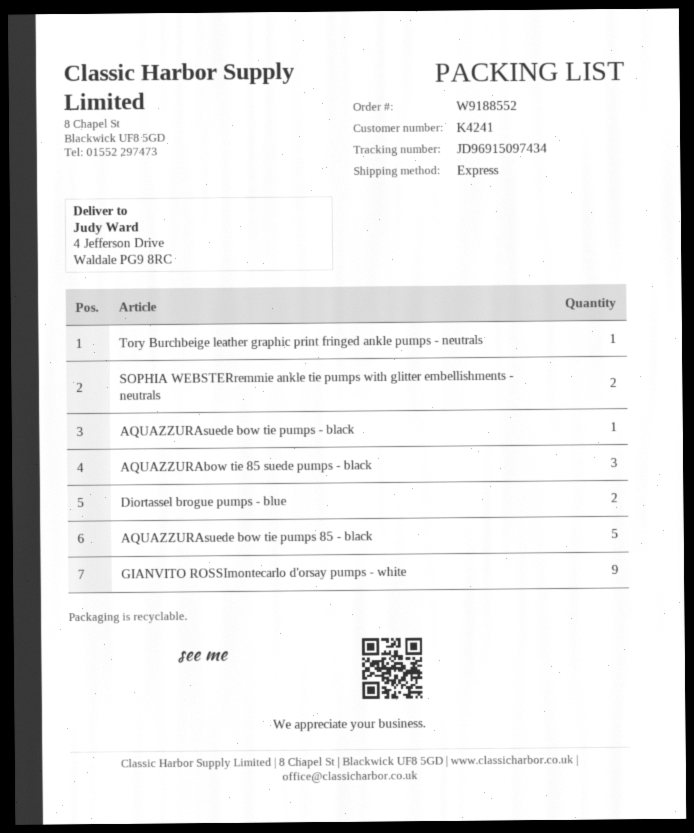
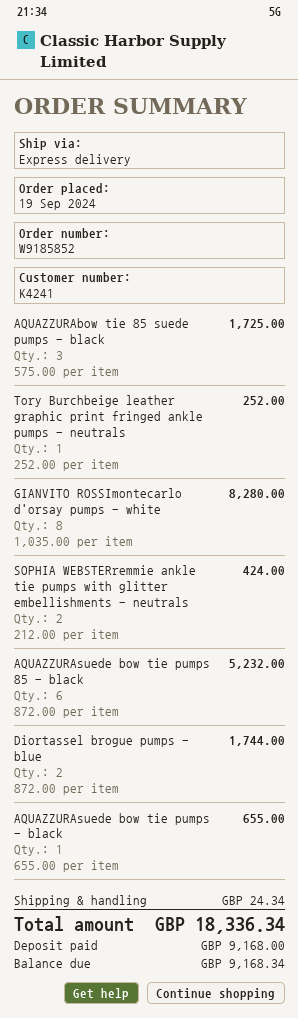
order number: W9188552 -> W9185852
AQUAZZURAsuede bow tie pumps 85 - black: 5 -> 6
GIANVITO ROSSImontecarlo d'orsay pumps - white: 9 -> 8

